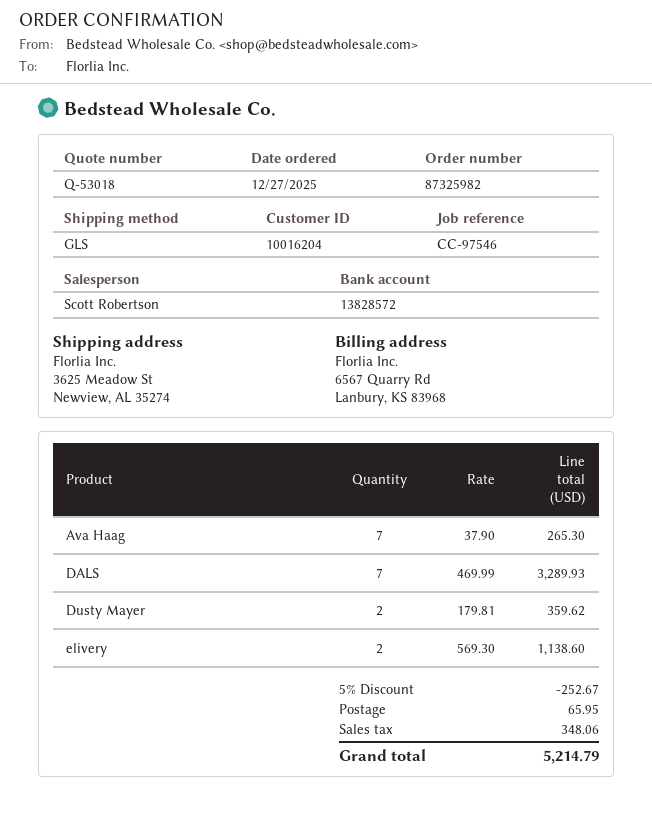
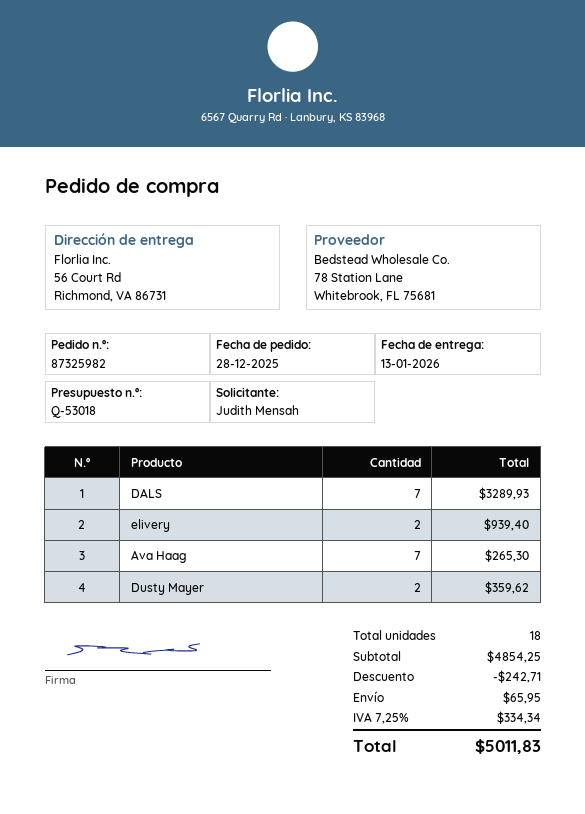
order date: 2025-12-27 -> 2025-12-28
ship to: 3625 Meadow St, Newview, AL 35274 -> 56 Court Rd, Richmond, VA 86731
elivery: 2 for 1138.60 -> 2 for 939.40
discount: 252.67 -> 242.71
tax: 348.06 -> 334.34
total: 5214.79 -> 5011.83

